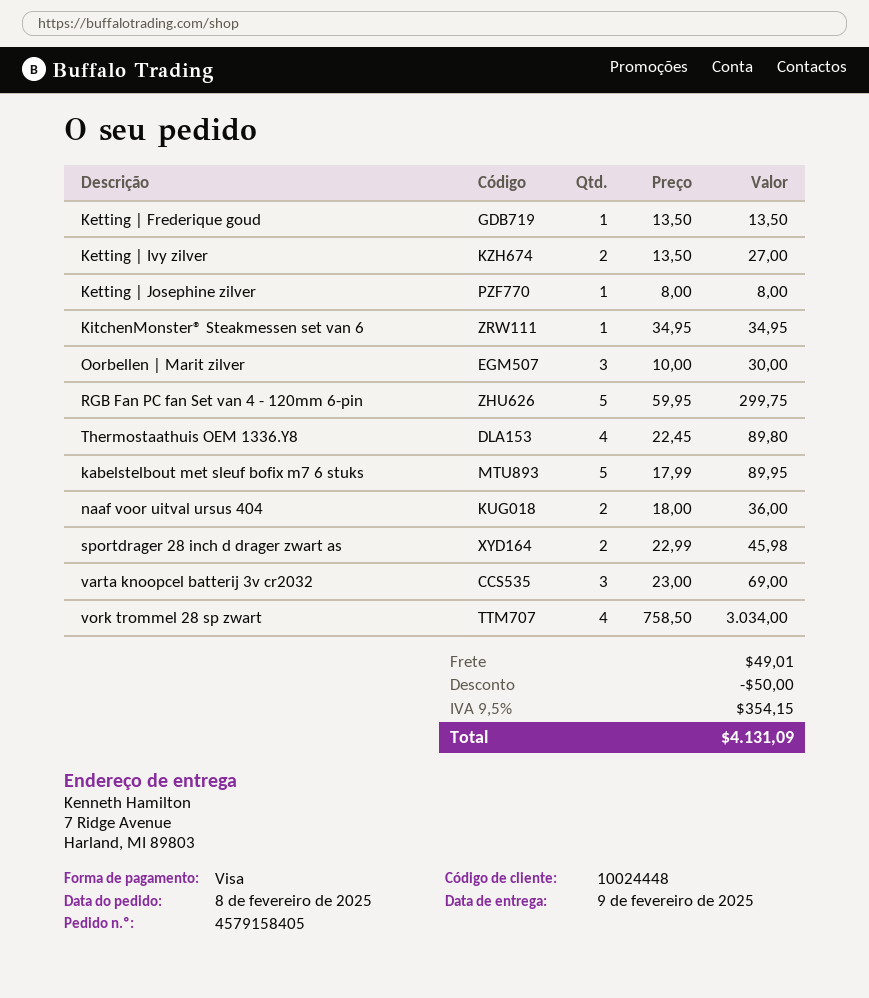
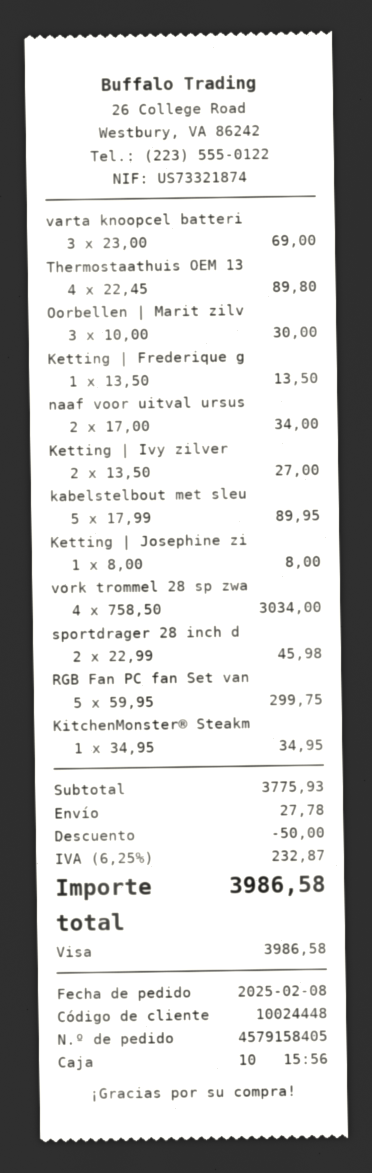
naaf voor uitval ursus 404: 2 x 18.00 = 36.00 -> 2 x 17.00 = 34.00
shipping: 49.01 -> 27.78
tax: 9.5% = 354.15 -> 6.25% = 232.87
total: 4131.09 -> 3986.58

